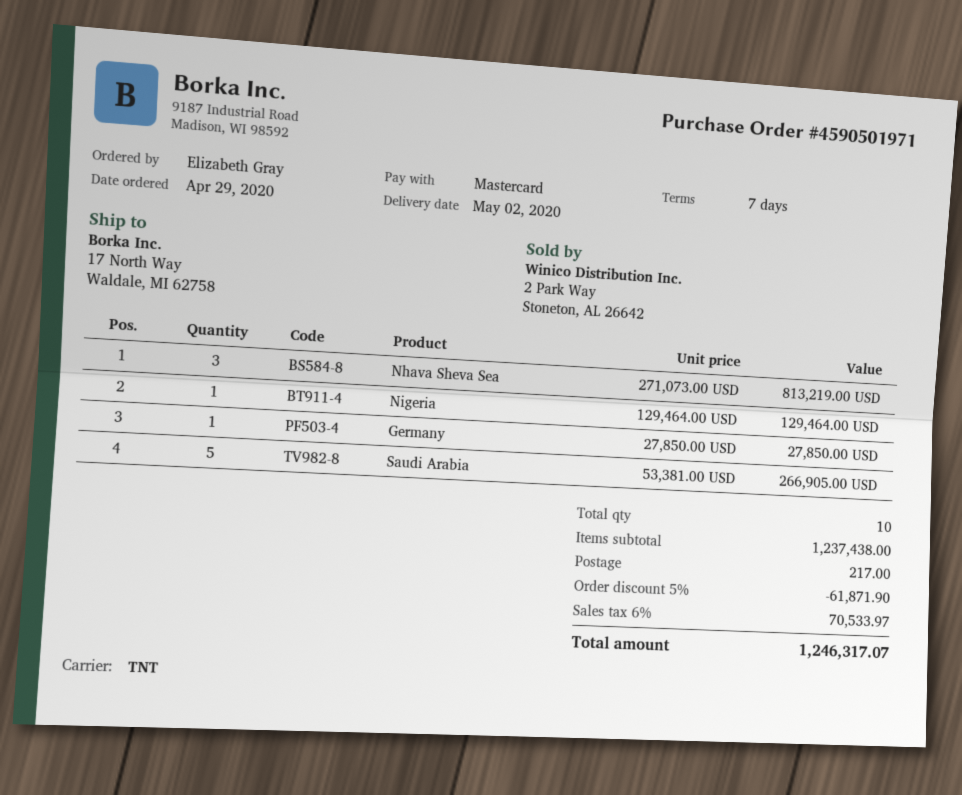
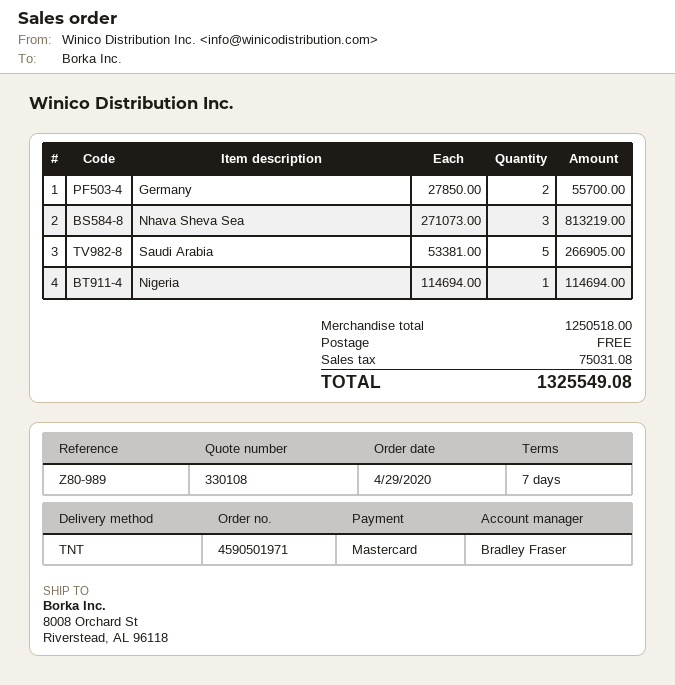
ship to: 17 North Way, Waldale, MI 62758 -> 8008 Orchard St, Riverstead, AL 96118
Nigeria: 1 x 129464.00 = 129464.00 -> 1 x 114694.00 = 114694.00
Germany: 1 x 27850.00 = 27850.00 -> 2 x 27850.00 = 55700.00
subtotal: 1237438.00 -> 1250518.00
discount: 5% = 61871.90 -> none
shipping: 217.00 -> 0.00
tax: 70533.97 -> 75031.08
total: 1246317.07 -> 1325549.08

